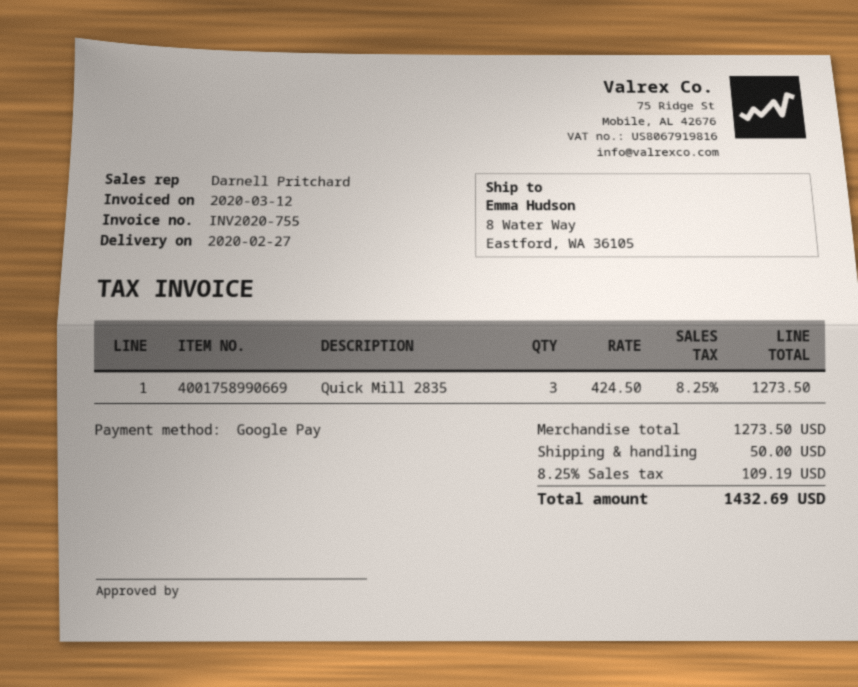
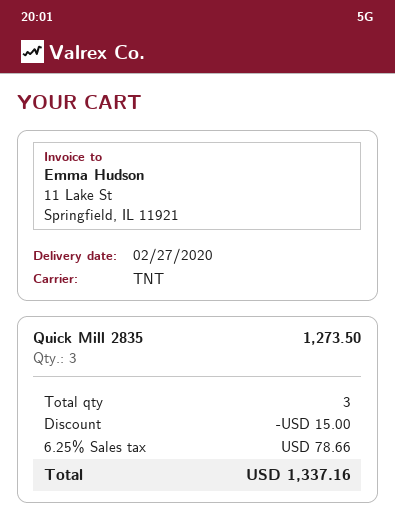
discount: none -> 15.00
shipping: 50.00 -> none
tax: 8.25% = 109.19 -> 6.25% = 78.66
total: 1432.69 -> 1337.16

